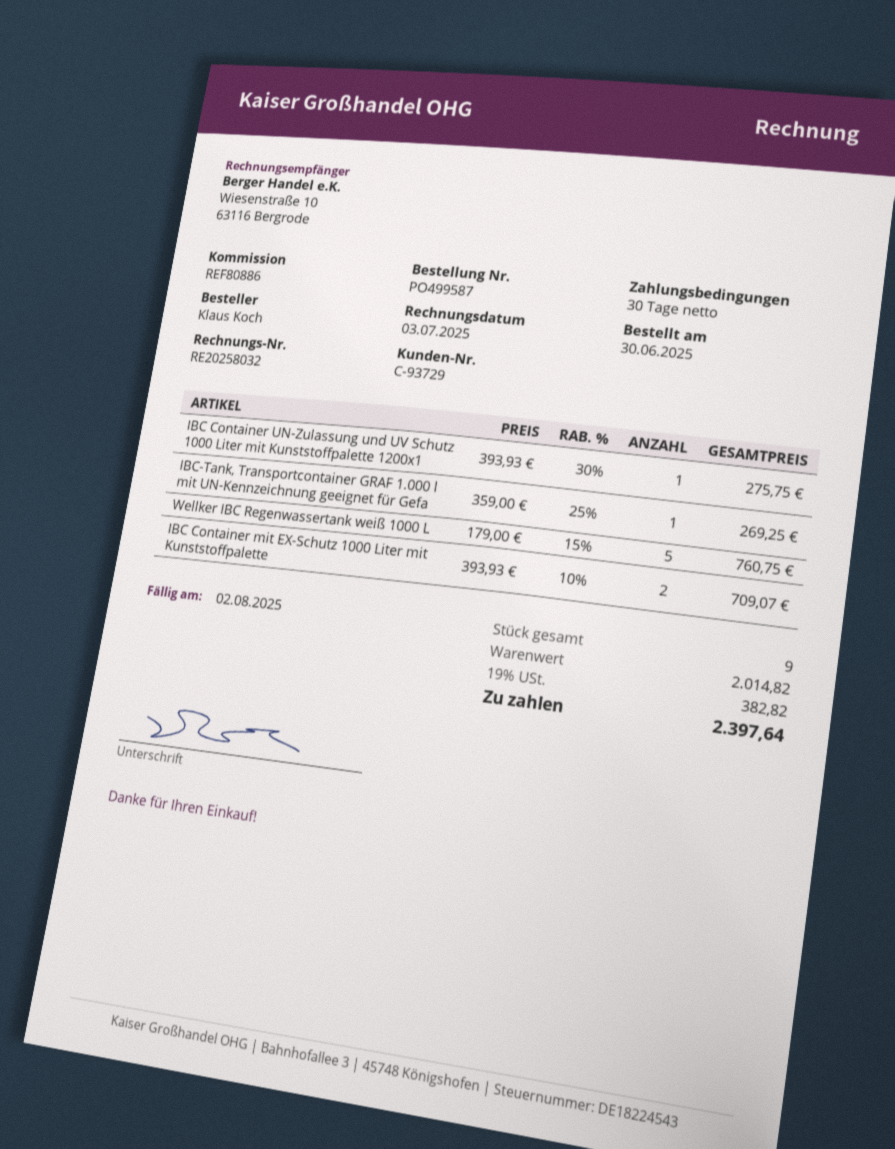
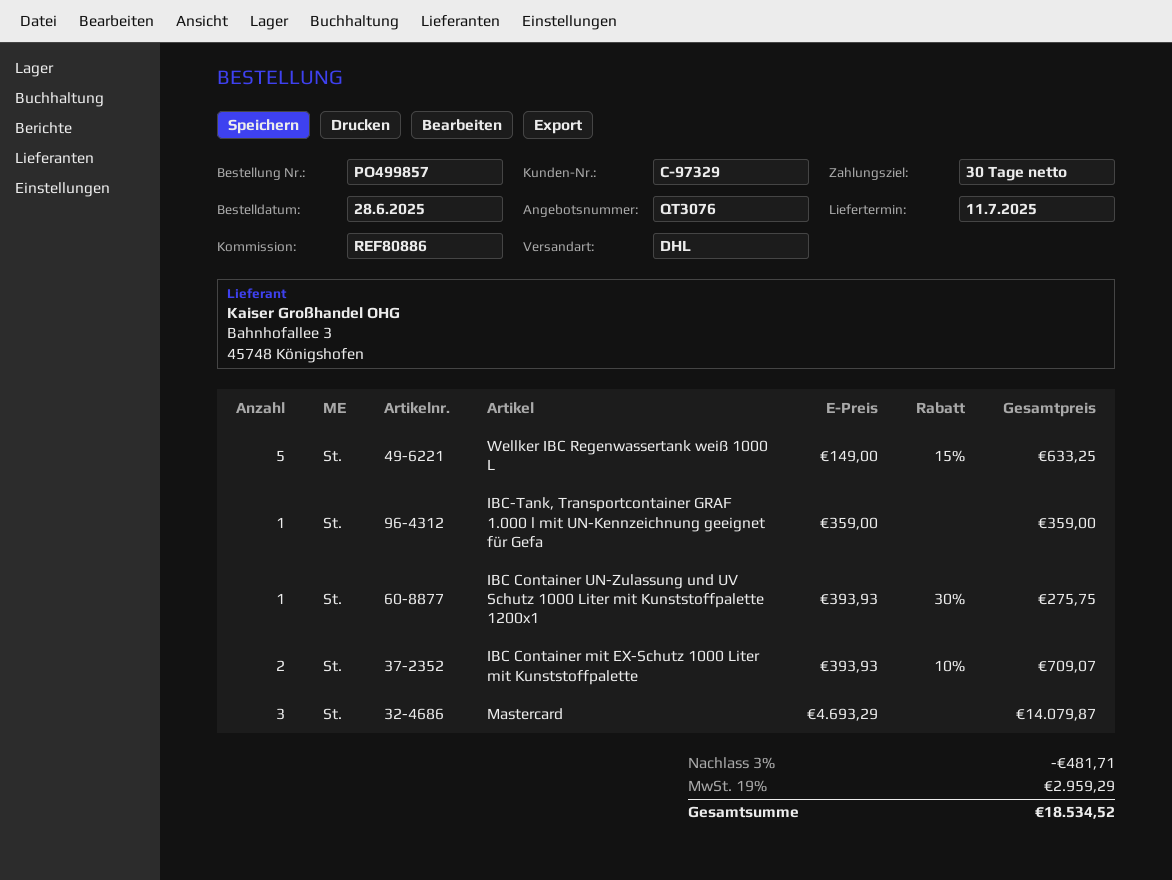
order number: PO499587 -> PO499857
order date: 2025-06-30 -> 2025-06-28
customer number: C-93729 -> C-97329
IBC-Tank, Transportcontainer GRAF 1.000 l mit UN-Kennzeichnung geeignet für Gefa: 1 x 359.00 - 25% = 269.25 -> 1 x 359.00 = 359.00
Wellker IBC Regenwassertank weiß 1000 L: 5 x 179.00 - 15% = 760.75 -> 5 x 149.00 - 15% = 633.25
Mastercard: none -> 3 x 4693.29 = 14079.87
discount: none -> 3% = 481.71
tax: 19% = 382.82 -> 19% = 2959.29
total: 2397.64 -> 18534.52

